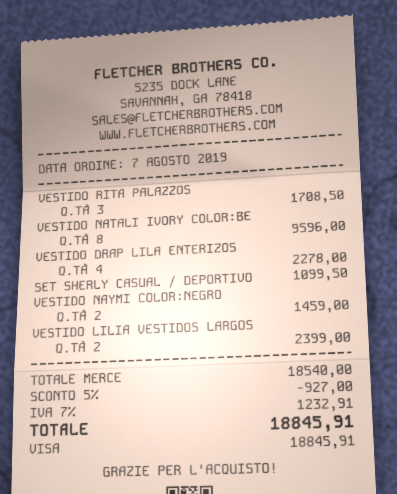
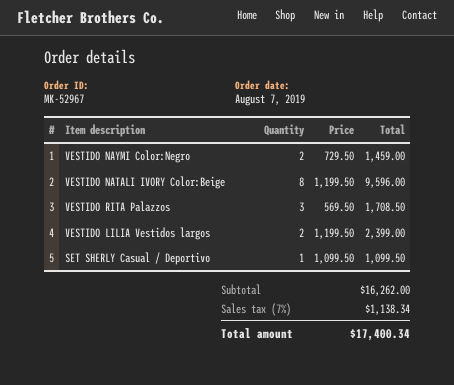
VESTIDO DRAP LILA ENTERIZOS: 4 for 2278.00 -> none
subtotal: 18540.00 -> 16262.00
discount: 5% = 927.00 -> none
tax: 7% = 1232.91 -> 7% = 1138.34
total: 18845.91 -> 17400.34

